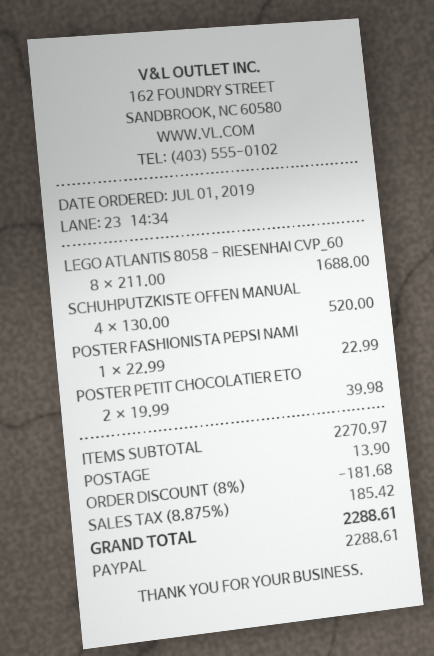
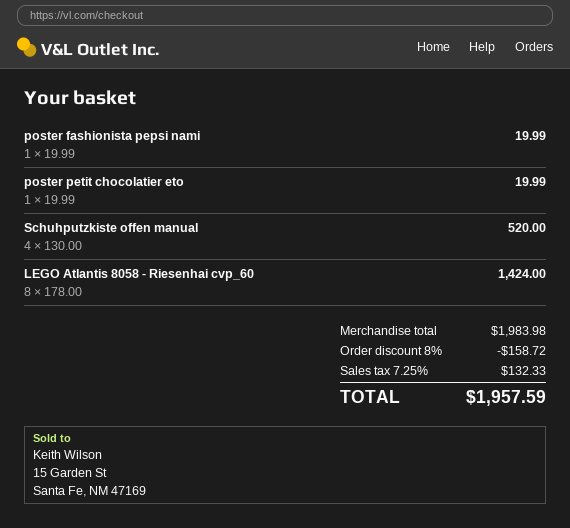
LEGO ATLANTIS 8058 - RIESENHAI CVP_60: 8 x 211.00 = 1688.00 -> 8 x 178.00 = 1424.00
POSTER FASHIONISTA PEPSI NAMI: 1 x 22.99 = 22.99 -> 1 x 19.99 = 19.99
POSTER PETIT CHOCOLATIER ETO: 2 x 19.99 = 39.98 -> 1 x 19.99 = 19.99
subtotal: 2270.97 -> 1983.98
discount: 8% = 181.68 -> 8% = 158.72
shipping: 13.90 -> none
tax: 8.875% = 185.42 -> 7.25% = 132.33
total: 2288.61 -> 1957.59

